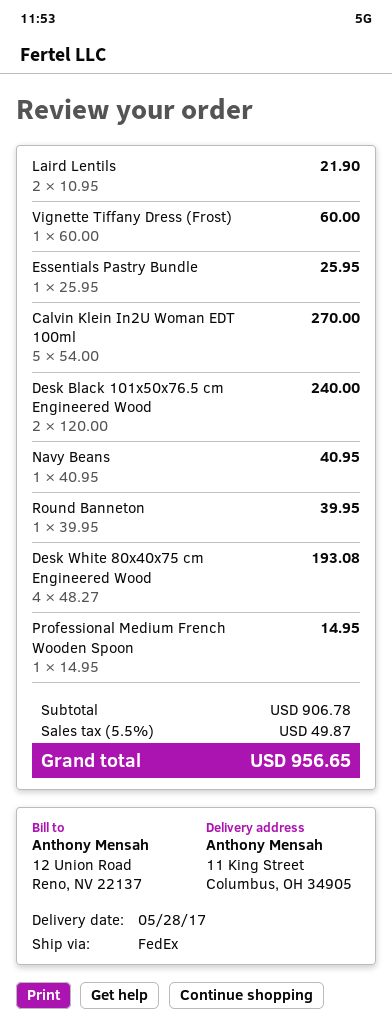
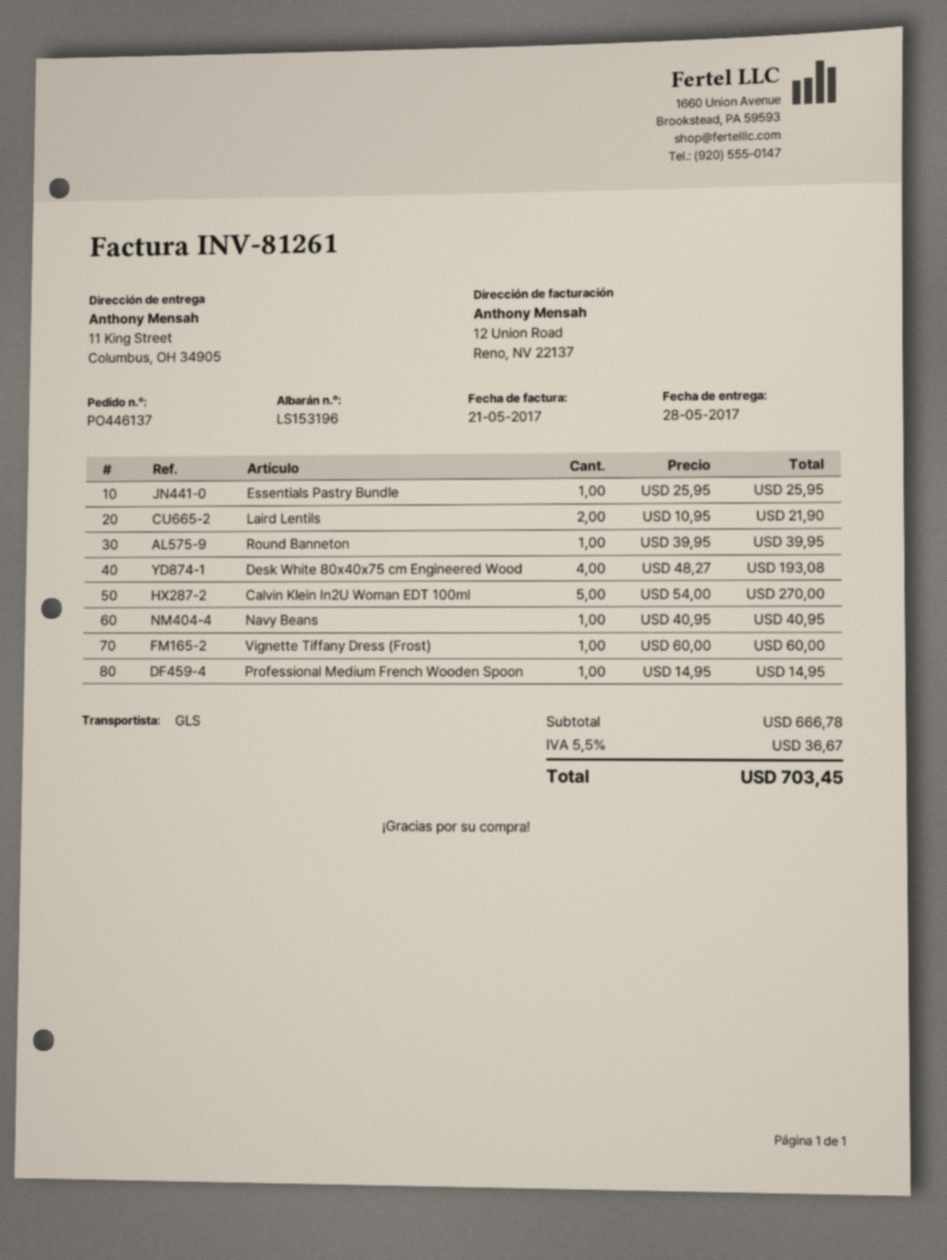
shipping method: FedEx -> GLS
Desk Black 101x50x76.5 cm Engineered Wood: 2 x 120.00 = 240.00 -> none
subtotal: 906.78 -> 666.78
tax: 5.5% = 49.87 -> 5.5% = 36.67
total: 956.65 -> 703.45

